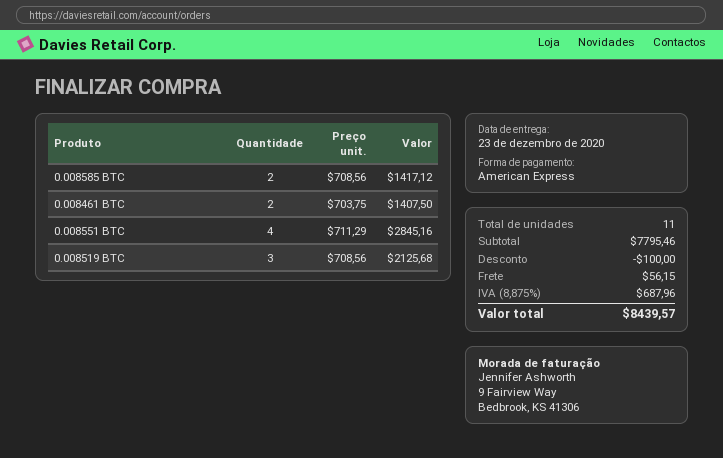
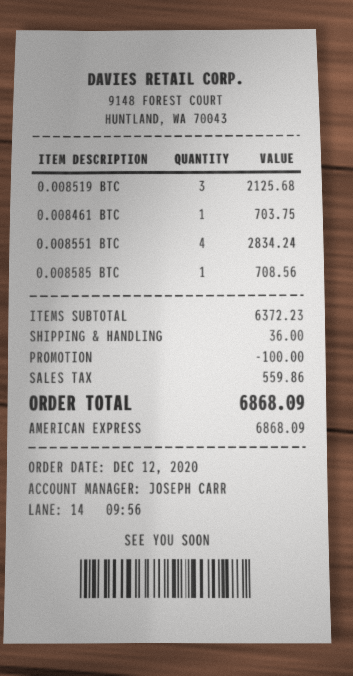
0.008585 BTC: 2 for 1417.12 -> 1 for 708.56
0.008461 BTC: 2 for 1407.50 -> 1 for 703.75
0.008551 BTC: 4 for 2845.16 -> 4 for 2834.24
subtotal: 7795.46 -> 6372.23
shipping: 56.15 -> 36.00
tax: 687.96 -> 559.86
total: 8439.57 -> 6868.09

